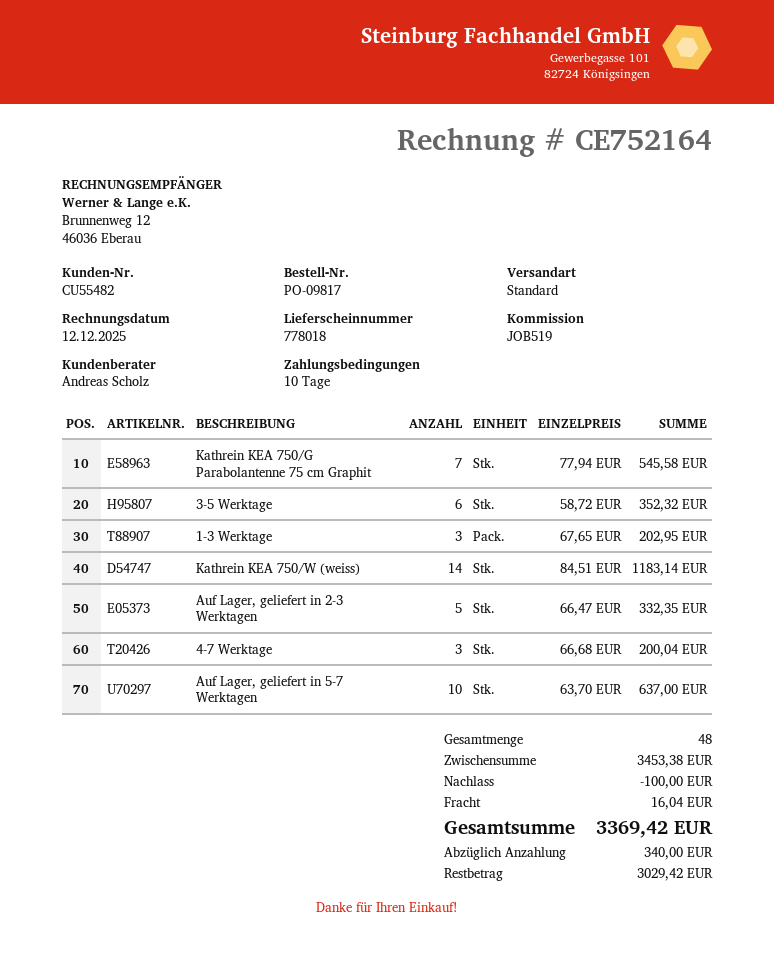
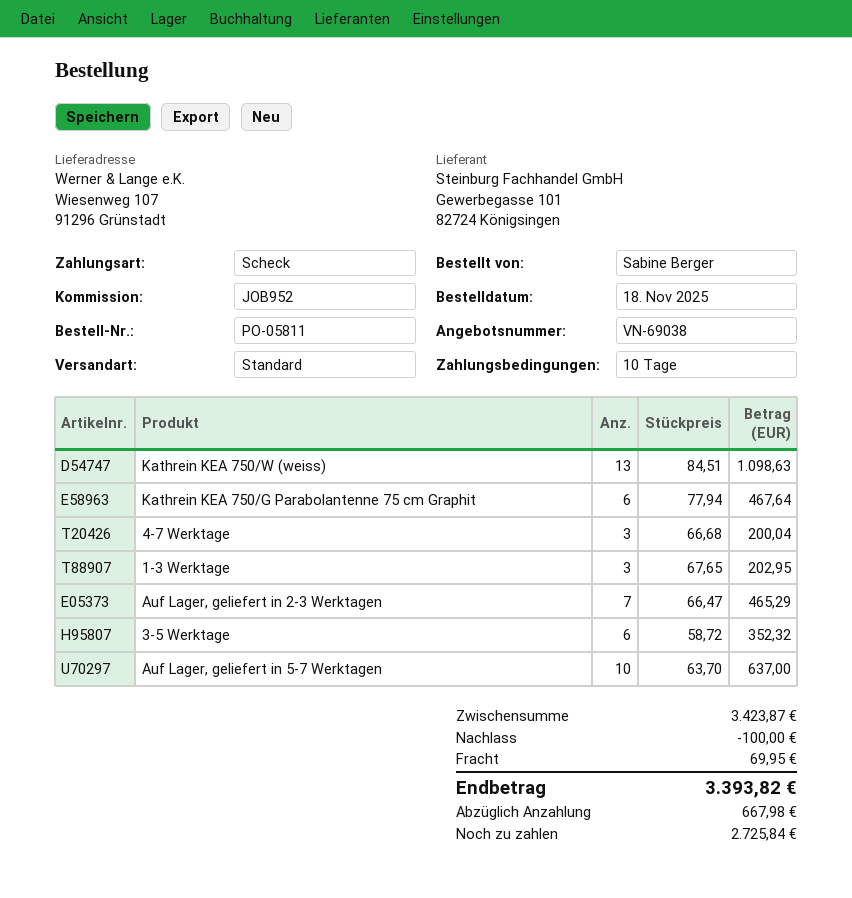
order number: PO-09817 -> PO-05811
reference: JOB519 -> JOB952
Kathrein KEA 750/G Parabolantenne 75 cm Graphit: 7 x 77.94 = 545.58 -> 6 x 77.94 = 467.64
Kathrein KEA 750/W (weiss): 14 x 84.51 = 1183.14 -> 13 x 84.51 = 1098.63
Auf Lager, geliefert in 2-3 Werktagen: 5 x 66.47 = 332.35 -> 7 x 66.47 = 465.29
subtotal: 3453.38 -> 3423.87
shipping: 16.04 -> 69.95
total: 3369.42 -> 3393.82
deposit: 340.00 -> 667.98
balance: 3029.42 -> 2725.84

